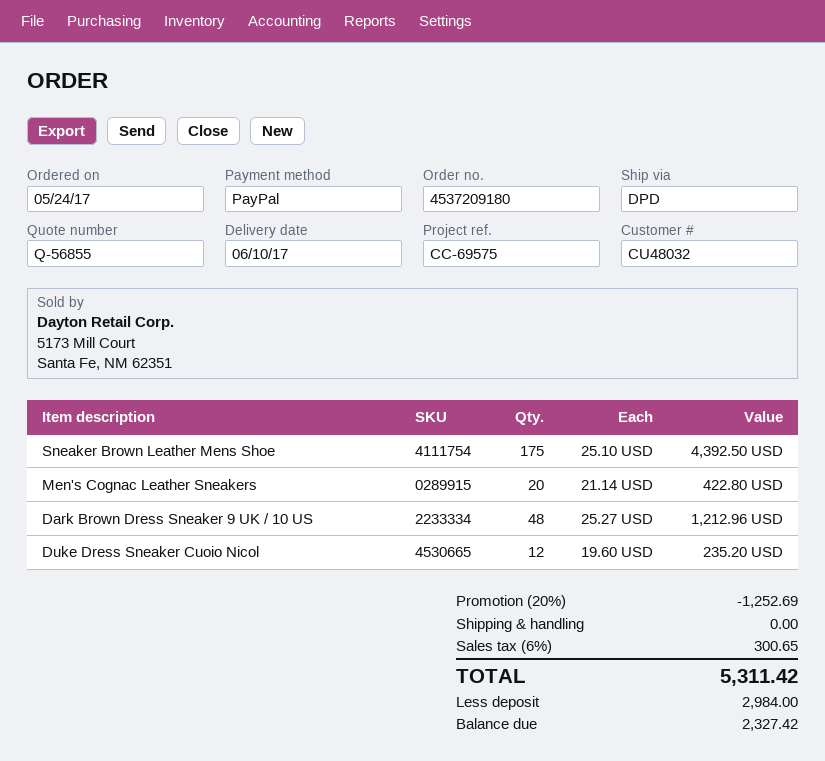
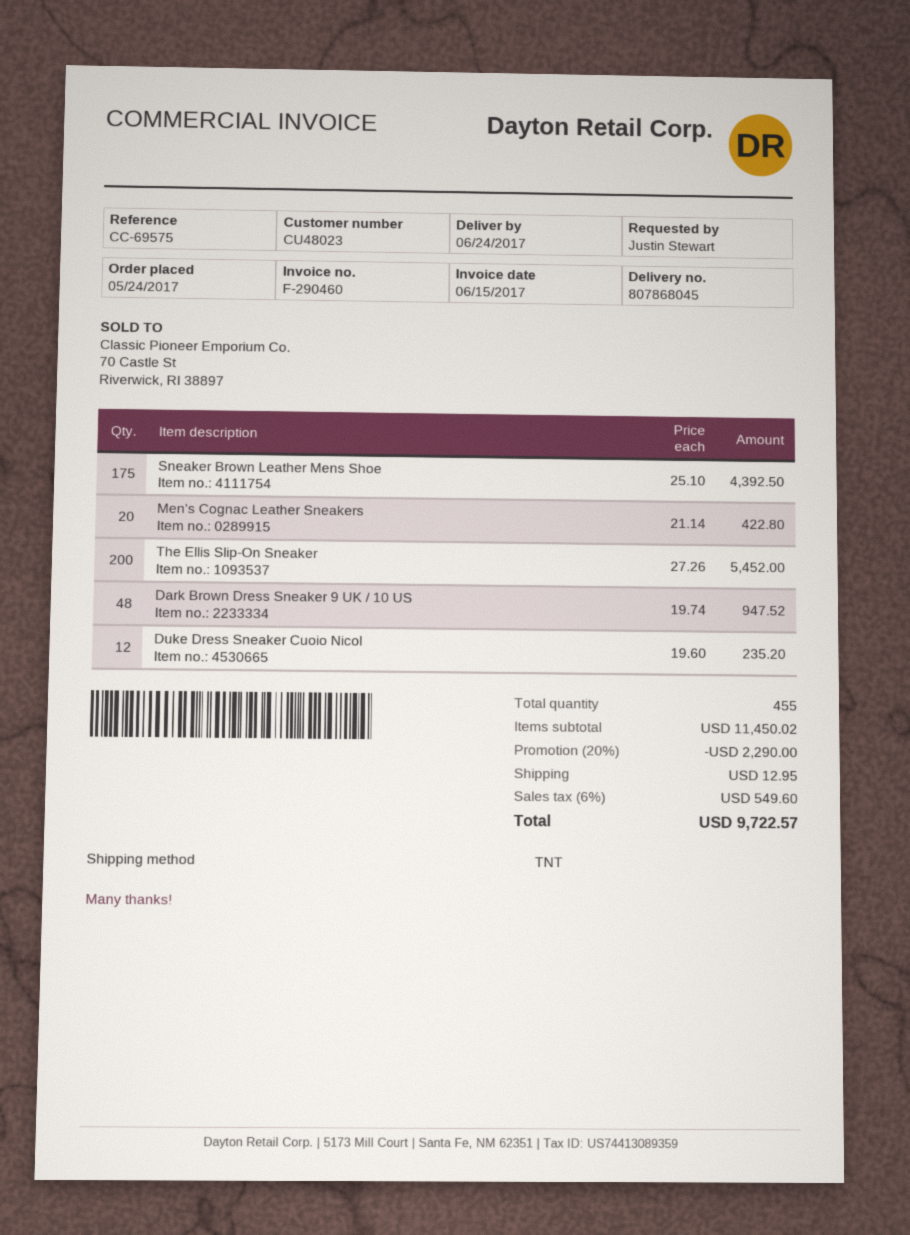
delivery date: 2017-06-10 -> 2017-06-24
customer number: CU48032 -> CU48023
shipping method: DPD -> TNT
Dark Brown Dress Sneaker 9 UK / 10 US: 48 x 25.27 = 1212.96 -> 48 x 19.74 = 947.52
The Ellis Slip-On Sneaker: none -> 200 x 27.26 = 5452.00
discount: 20% = 1252.69 -> 20% = 2290.00
shipping: 0.00 -> 12.95
tax: 6% = 300.65 -> 6% = 549.60
total: 5311.42 -> 9722.57

